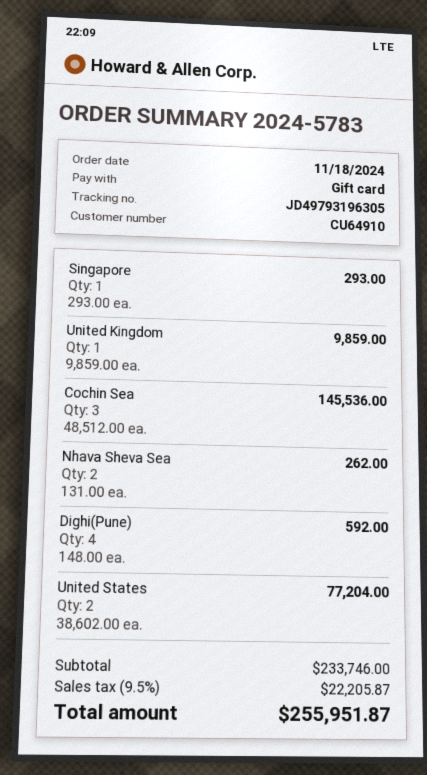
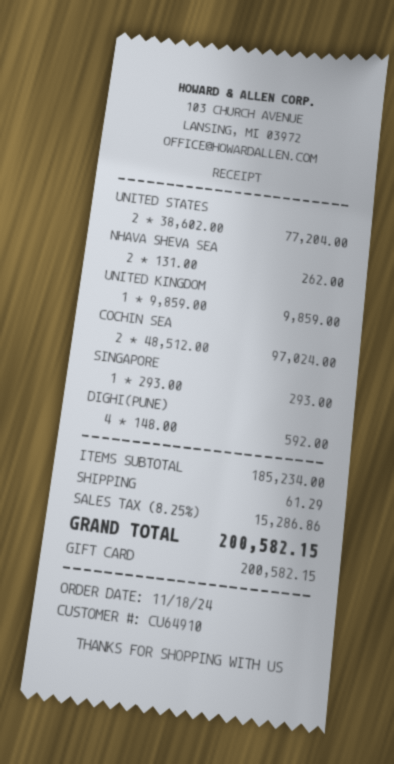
Cochin Sea: 3 x 48512.00 = 145536.00 -> 2 x 48512.00 = 97024.00
subtotal: 233746.00 -> 185234.00
shipping: none -> 61.29
tax: 9.5% = 22205.87 -> 8.25% = 15286.86
total: 255951.87 -> 200582.15

